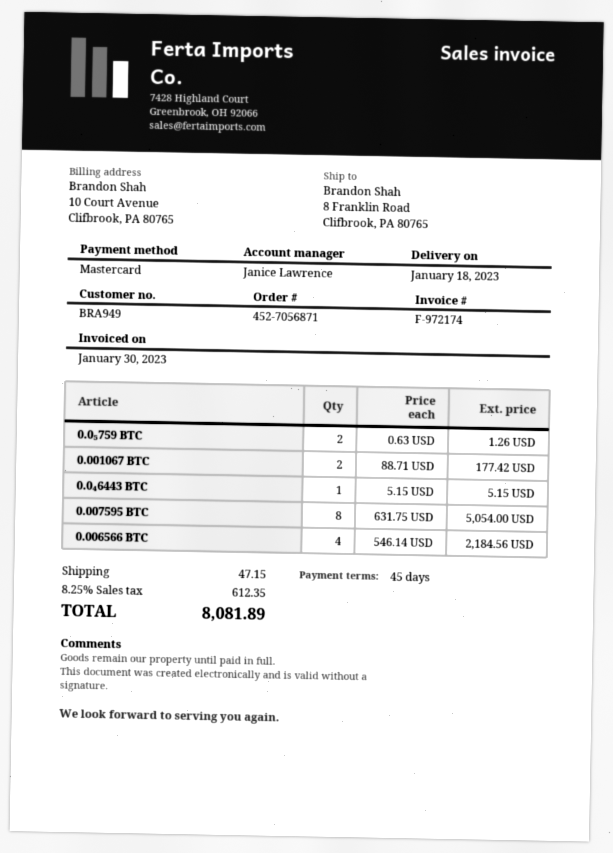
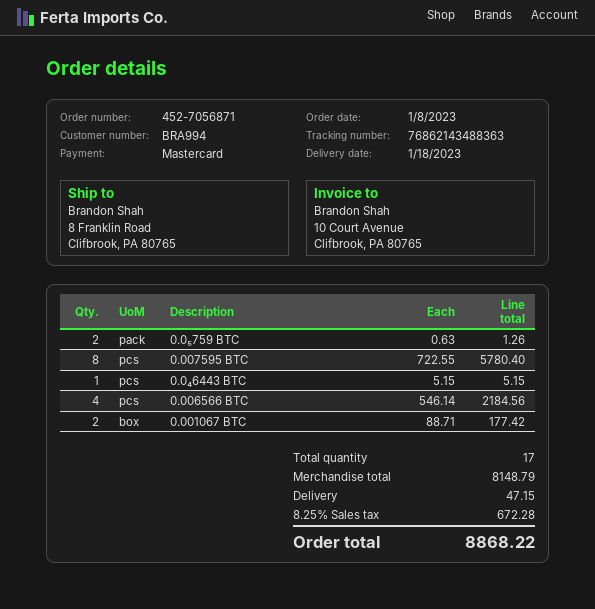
customer number: BRA949 -> BRA994
0.007595 BTC: 8 x 631.75 = 5054.00 -> 8 x 722.55 = 5780.40
tax: 8.25% = 612.35 -> 8.25% = 672.28
total: 8081.89 -> 8868.22

